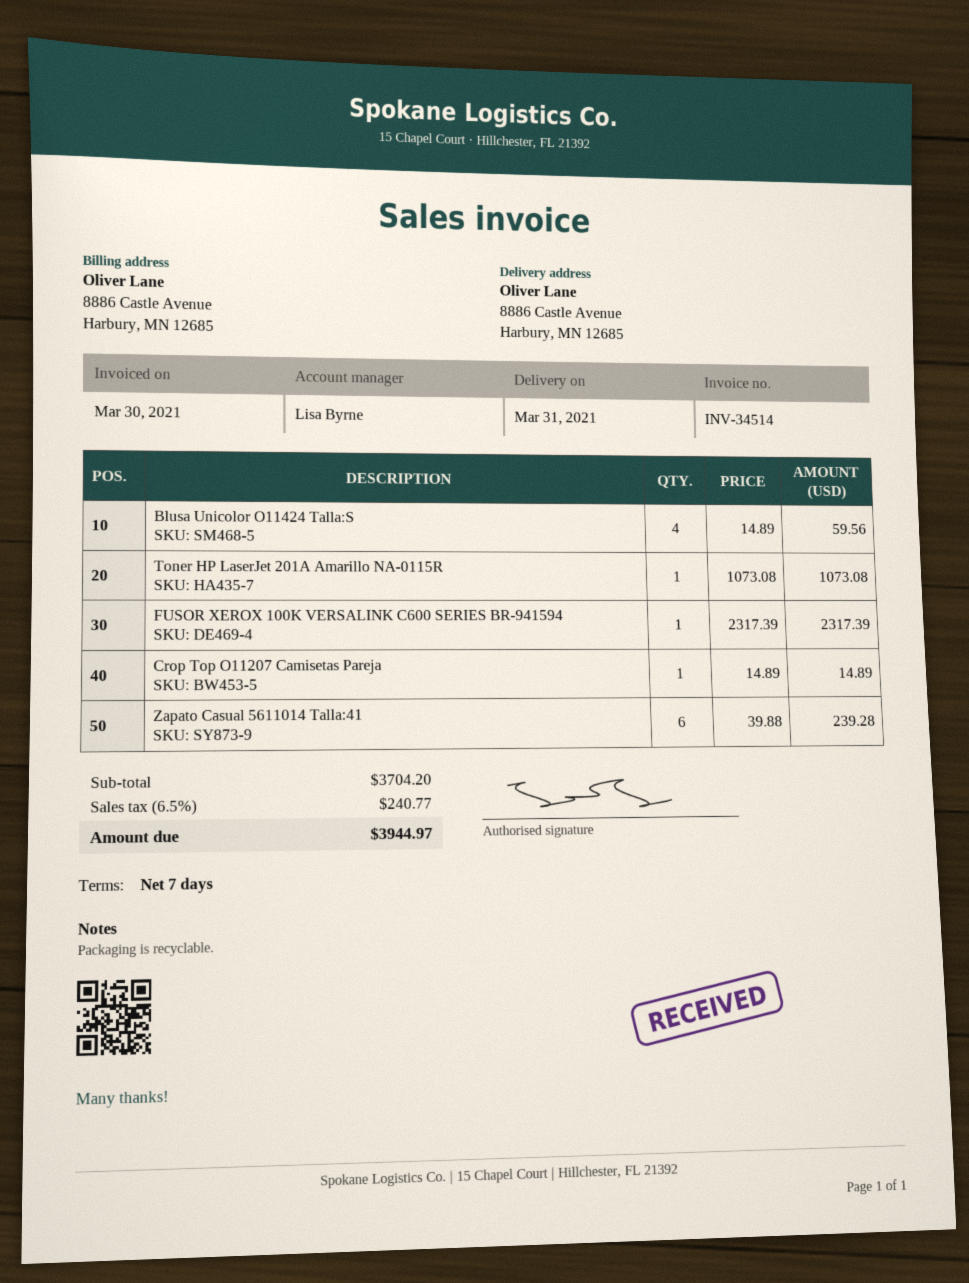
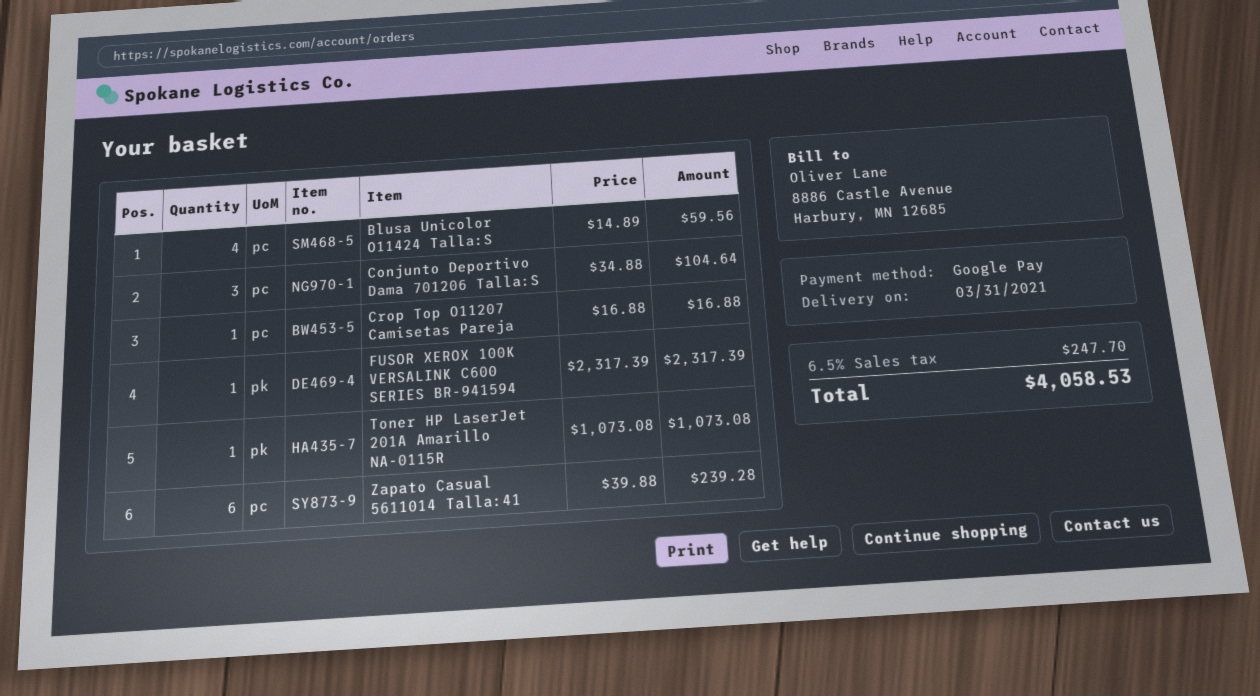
Crop Top O11207 Camisetas Pareja: 1 x 14.89 = 14.89 -> 1 x 16.88 = 16.88
Conjunto Deportivo Dama 701206 Talla:S: none -> 3 x 34.88 = 104.64
tax: 6.5% = 240.77 -> 6.5% = 247.70
total: 3944.97 -> 4058.53

